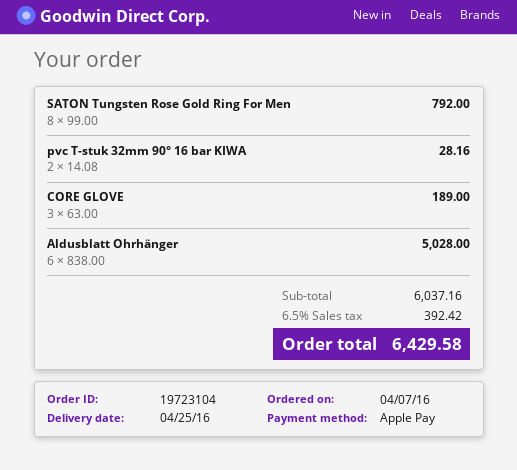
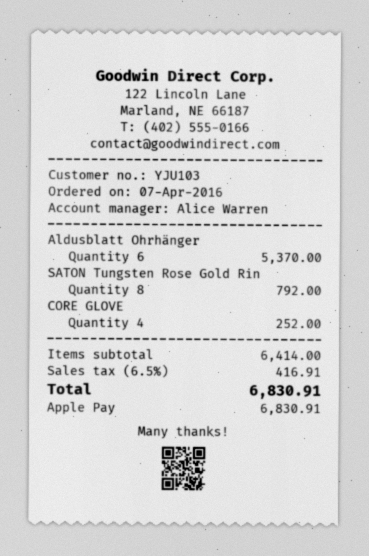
pvc T-stuk 32mm 90° 16 bar KIWA: 2 for 28.16 -> none
CORE GLOVE: 3 for 189.00 -> 4 for 252.00
Aldusblatt Ohrhänger: 6 for 5028.00 -> 6 for 5370.00
subtotal: 6037.16 -> 6414.00
tax: 6.5% = 392.42 -> 6.5% = 416.91
total: 6429.58 -> 6830.91

